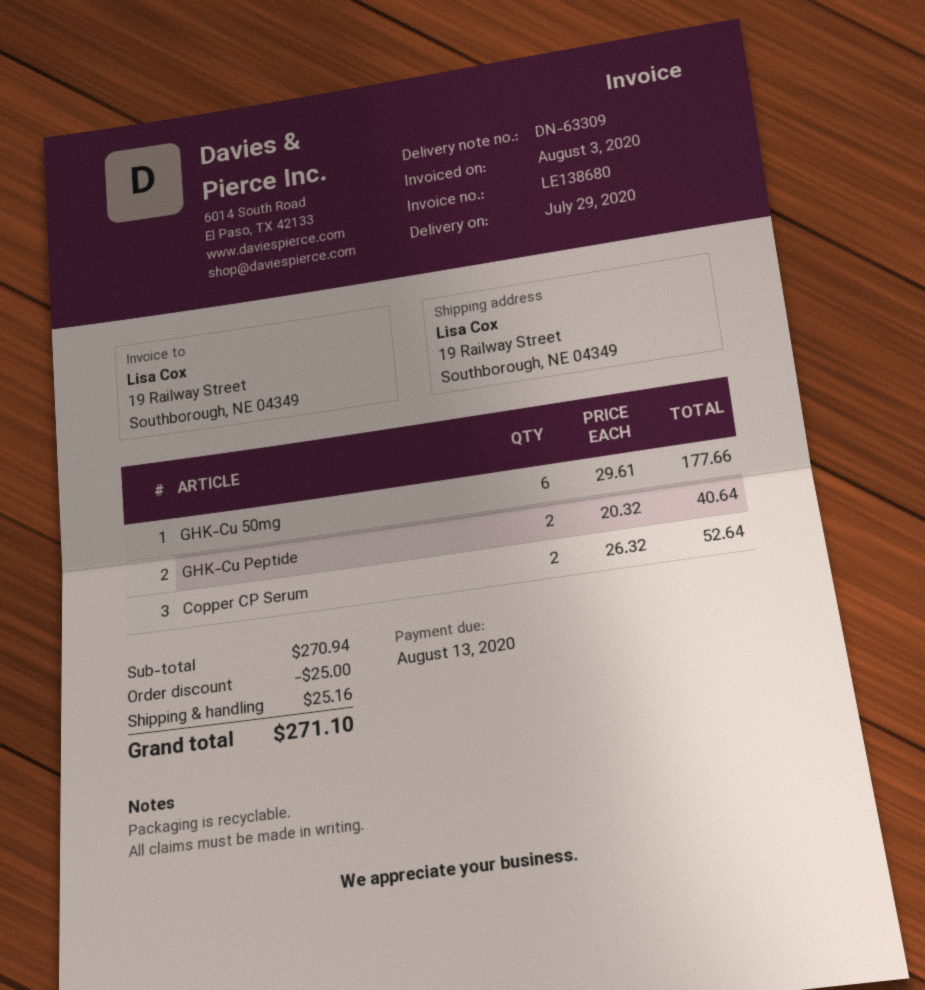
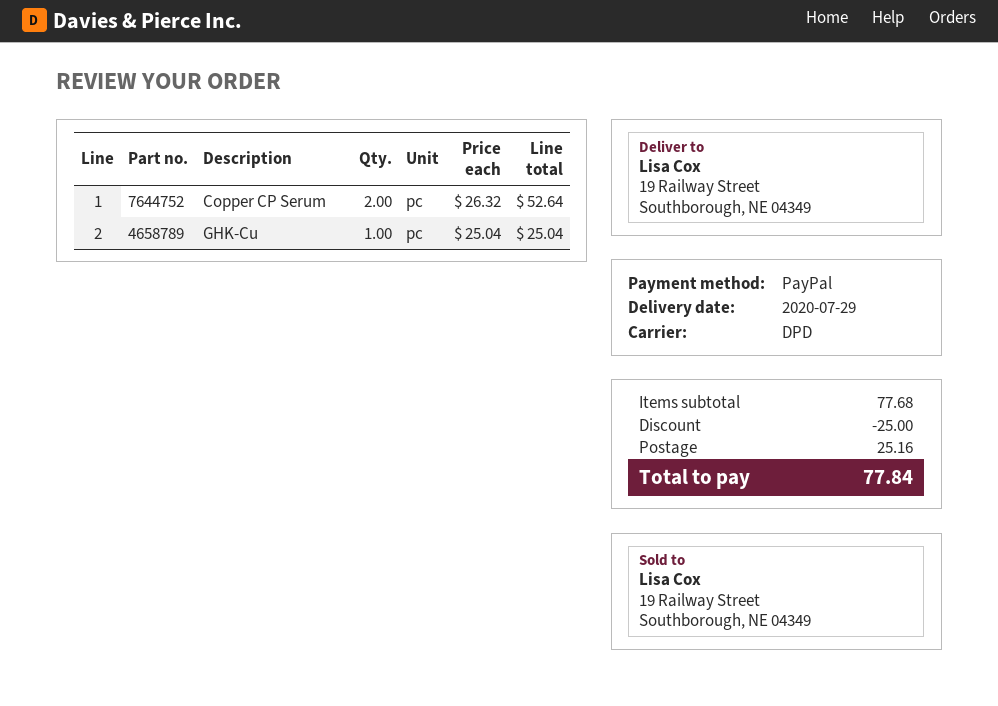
GHK-Cu 50mg: 6 x 29.61 = 177.66 -> none
GHK-Cu Peptide: 2 x 20.32 = 40.64 -> none
GHK-Cu: none -> 1 x 25.04 = 25.04
subtotal: 270.94 -> 77.68
total: 271.10 -> 77.84

